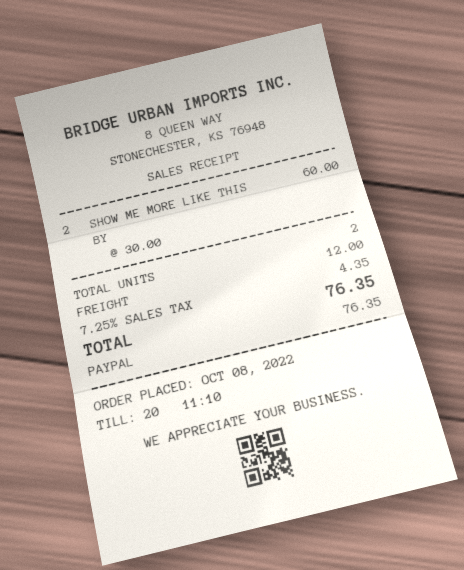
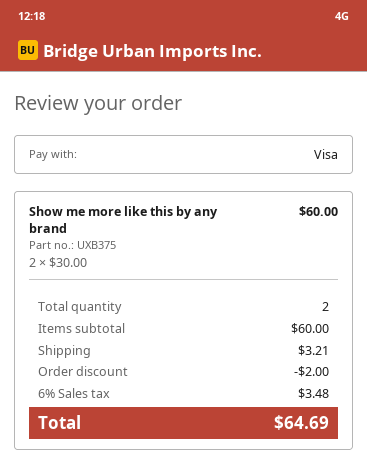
payment method: PayPal -> Visa
discount: none -> 2.00
shipping: 12.00 -> 3.21
tax: 7.25% = 4.35 -> 6% = 3.48
total: 76.35 -> 64.69

